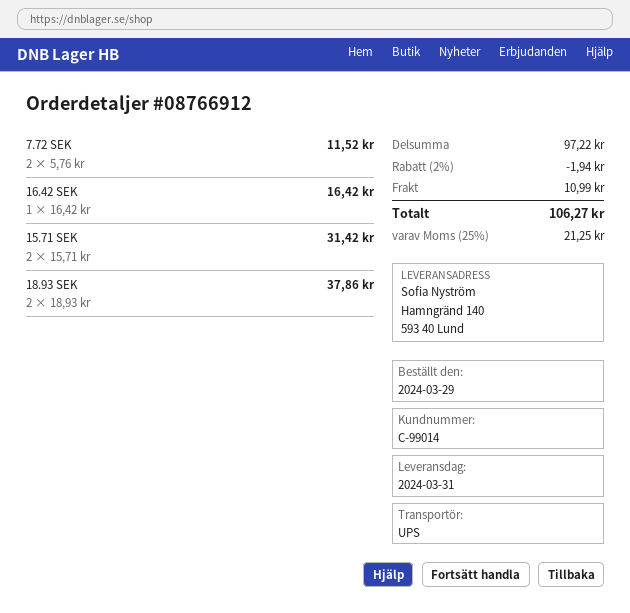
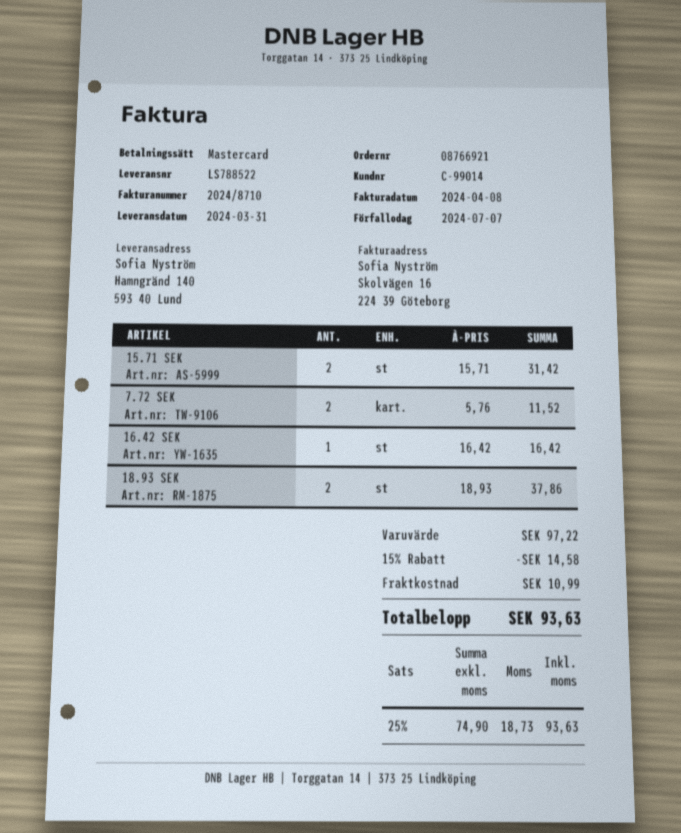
order number: 08766912 -> 08766921
discount: 2% = 1.94 -> 15% = 14.58
tax: 25% = 21.25 -> 25% = 18.73
total: 106.27 -> 93.63

